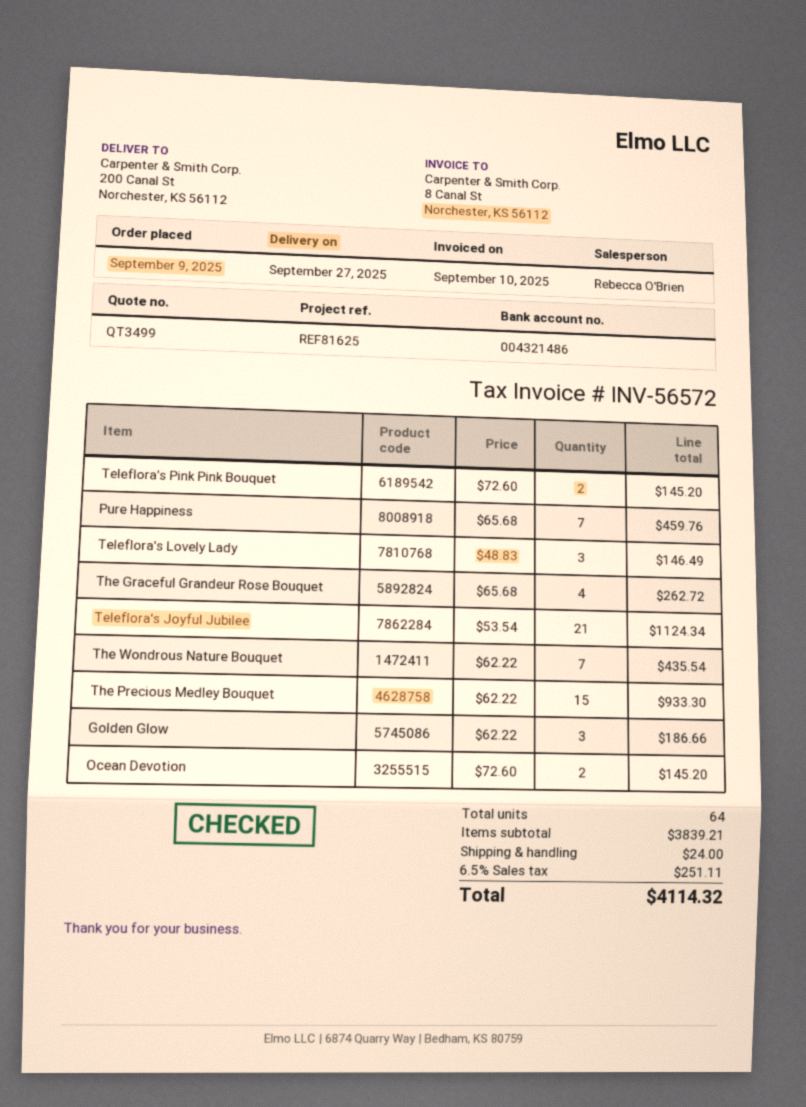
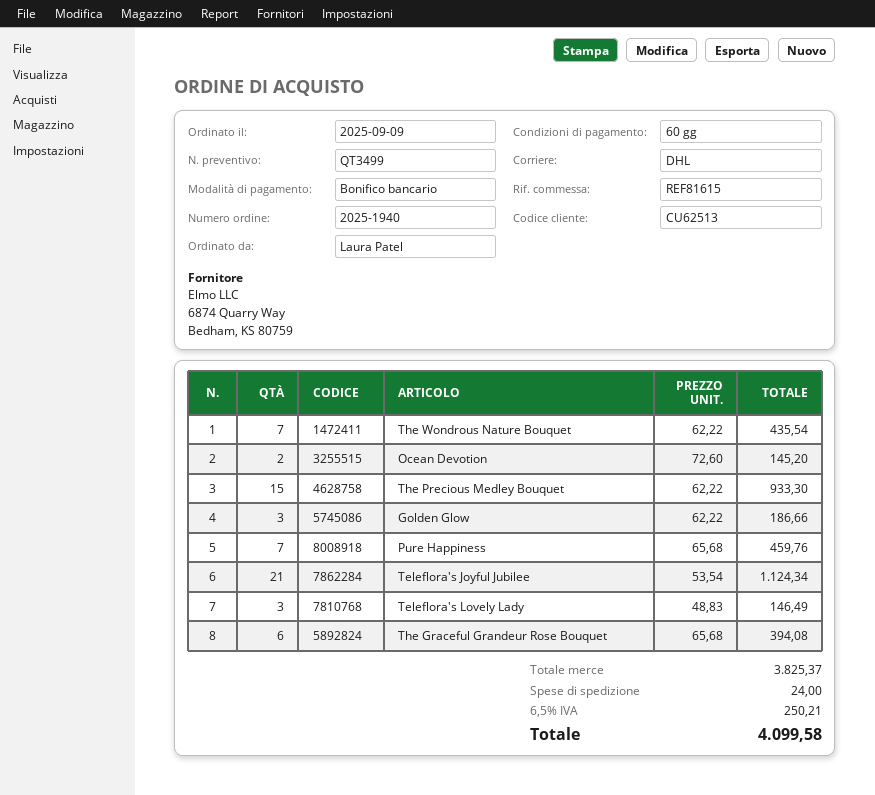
reference: REF81625 -> REF81615
Teleflora's Pink Pink Bouquet: 2 x 72.60 = 145.20 -> none
The Graceful Grandeur Rose Bouquet: 4 x 65.68 = 262.72 -> 6 x 65.68 = 394.08
subtotal: 3839.21 -> 3825.37
tax: 6.5% = 251.11 -> 6.5% = 250.21
total: 4114.32 -> 4099.58

